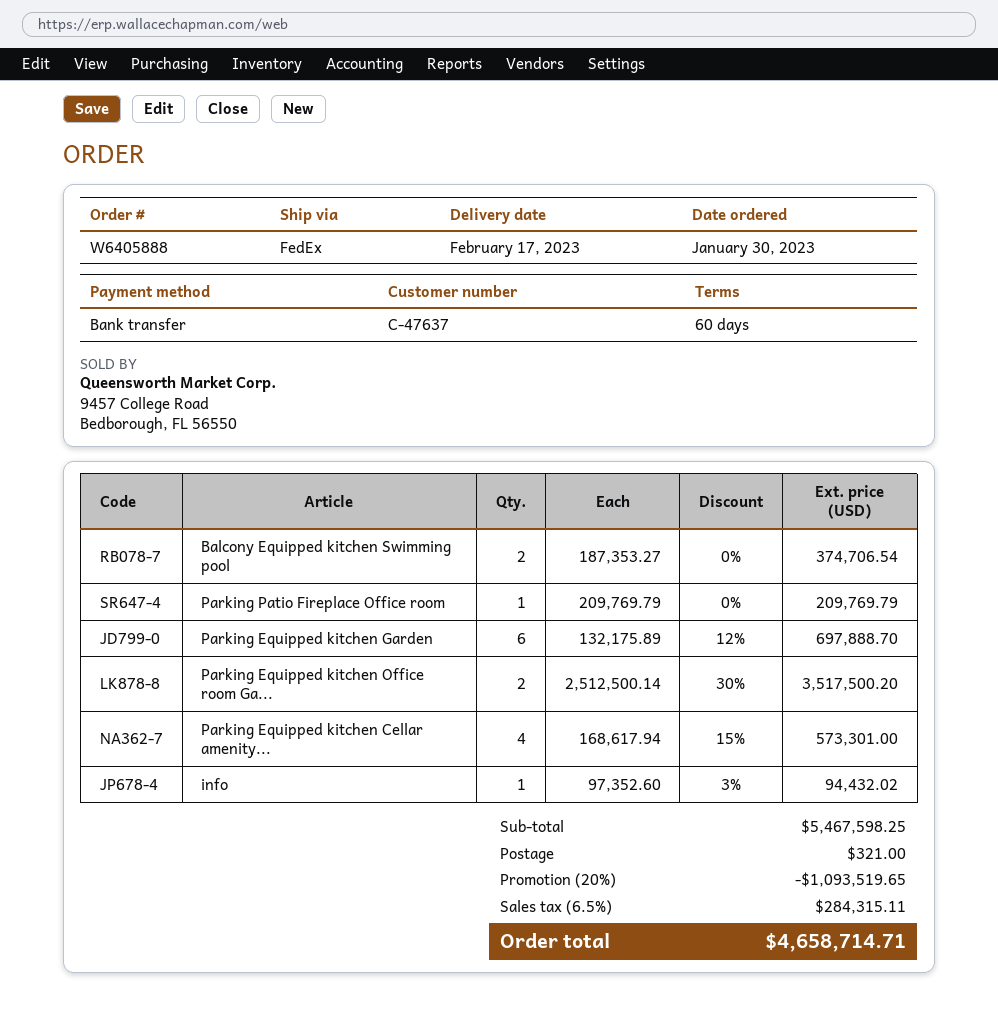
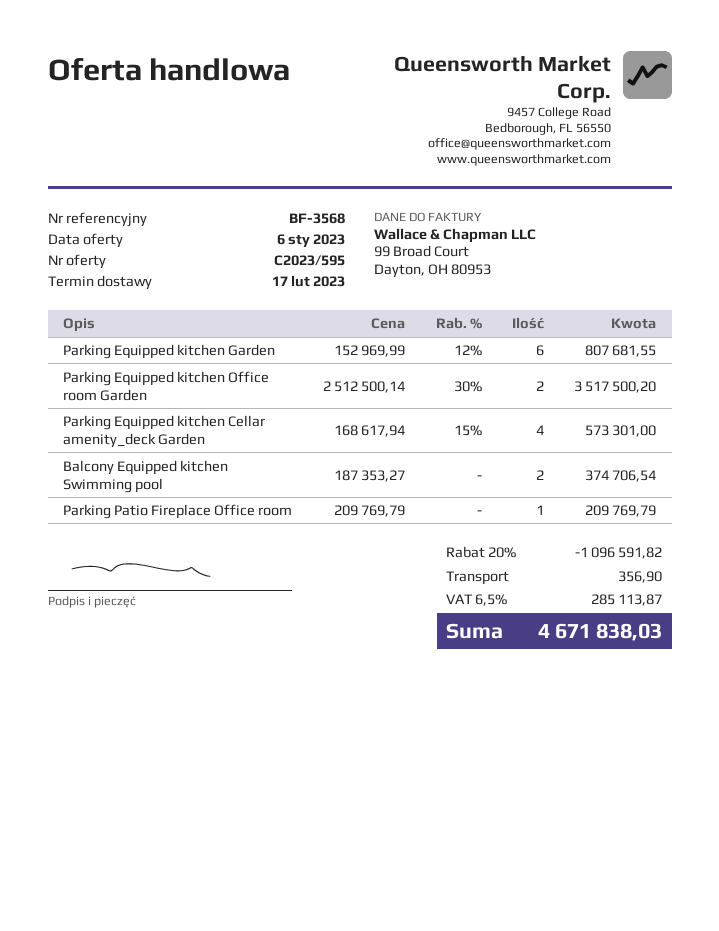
Parking Equipped kitchen Garden: 6 x 132175.89 - 12% = 697888.70 -> 6 x 152969.99 - 12% = 807681.55
info: 1 x 97352.60 - 3% = 94432.02 -> none
discount: 20% = 1093519.65 -> 20% = 1096591.82
shipping: 321.00 -> 356.90
tax: 6.5% = 284315.11 -> 6.5% = 285113.87
total: 4658714.71 -> 4671838.03

